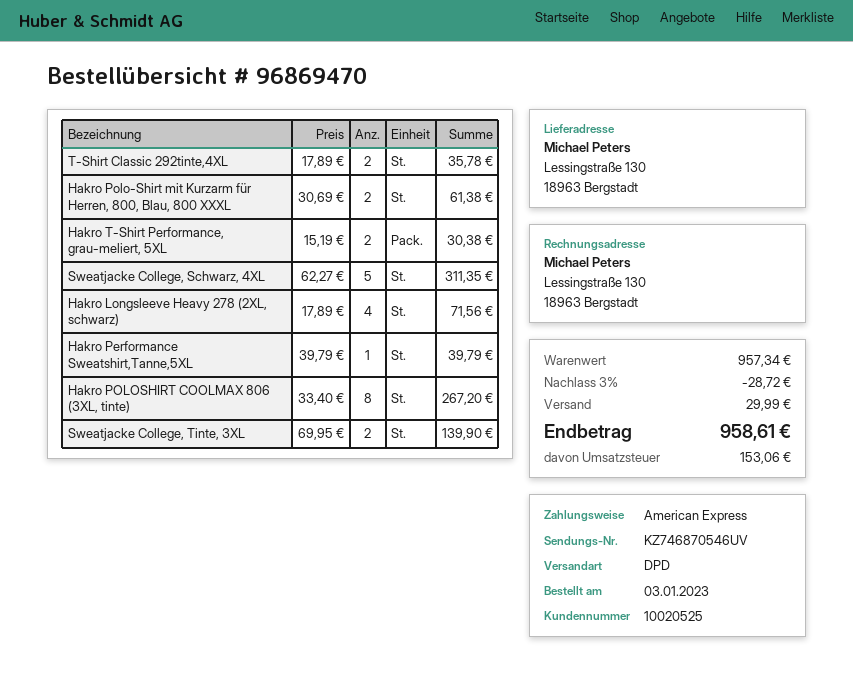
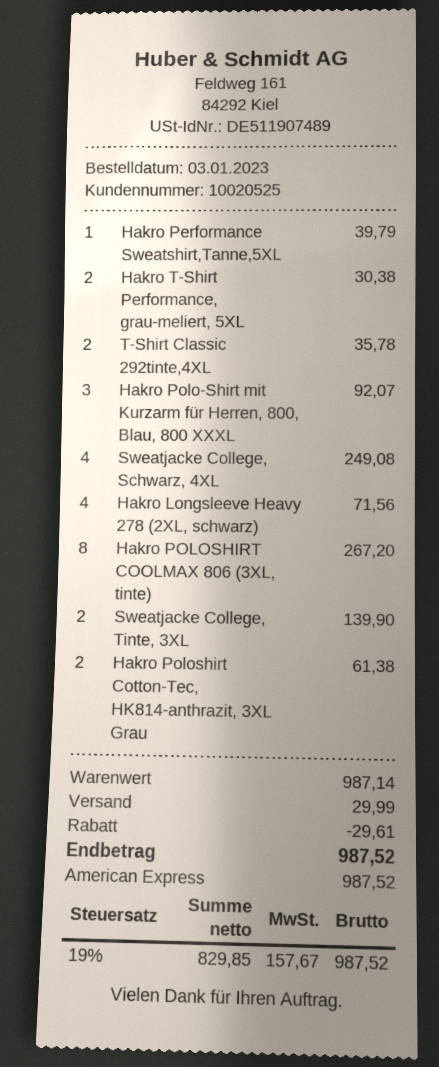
Hakro Polo-Shirt mit Kurzarm für Herren, 800, Blau, 800 XXXL: 2 for 61.38 -> 3 for 92.07
Sweatjacke College, Schwarz, 4XL: 5 for 311.35 -> 4 for 249.08
Hakro Poloshirt Cotton-Tec, HK814-anthrazit, 3XL Grau: none -> 2 for 61.38
subtotal: 957.34 -> 987.14
discount: 28.72 -> 29.61
tax: 153.06 -> 157.67
total: 958.61 -> 987.52

